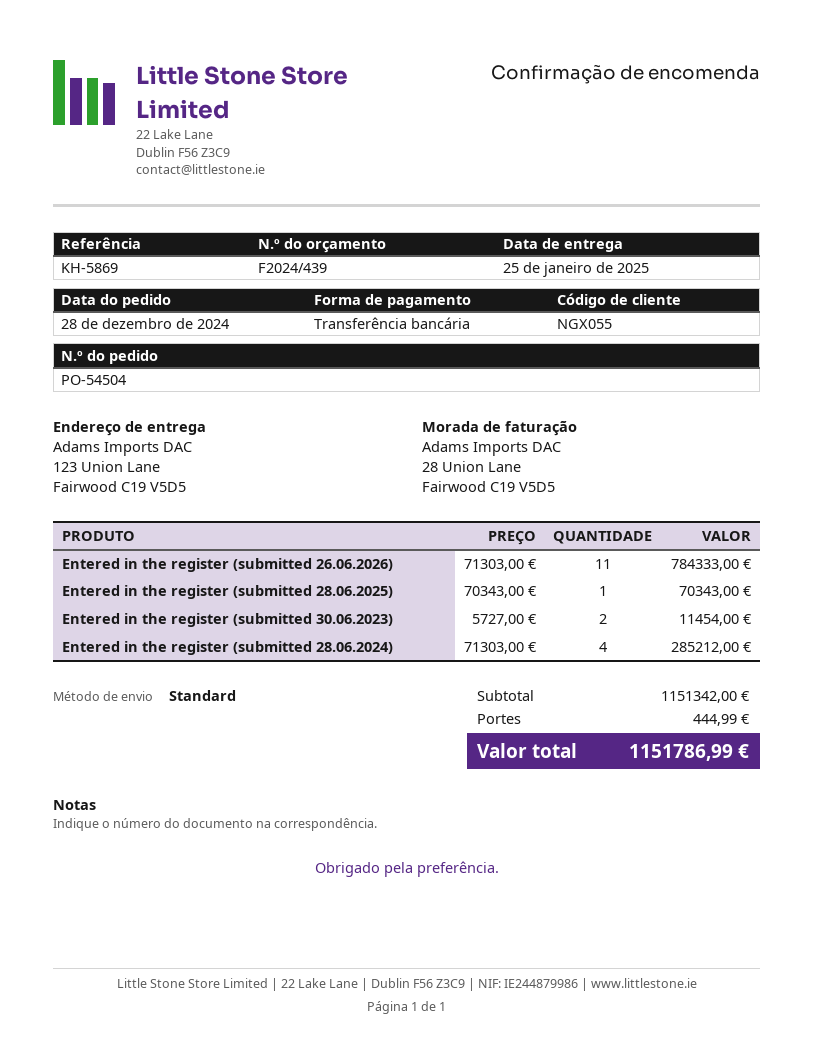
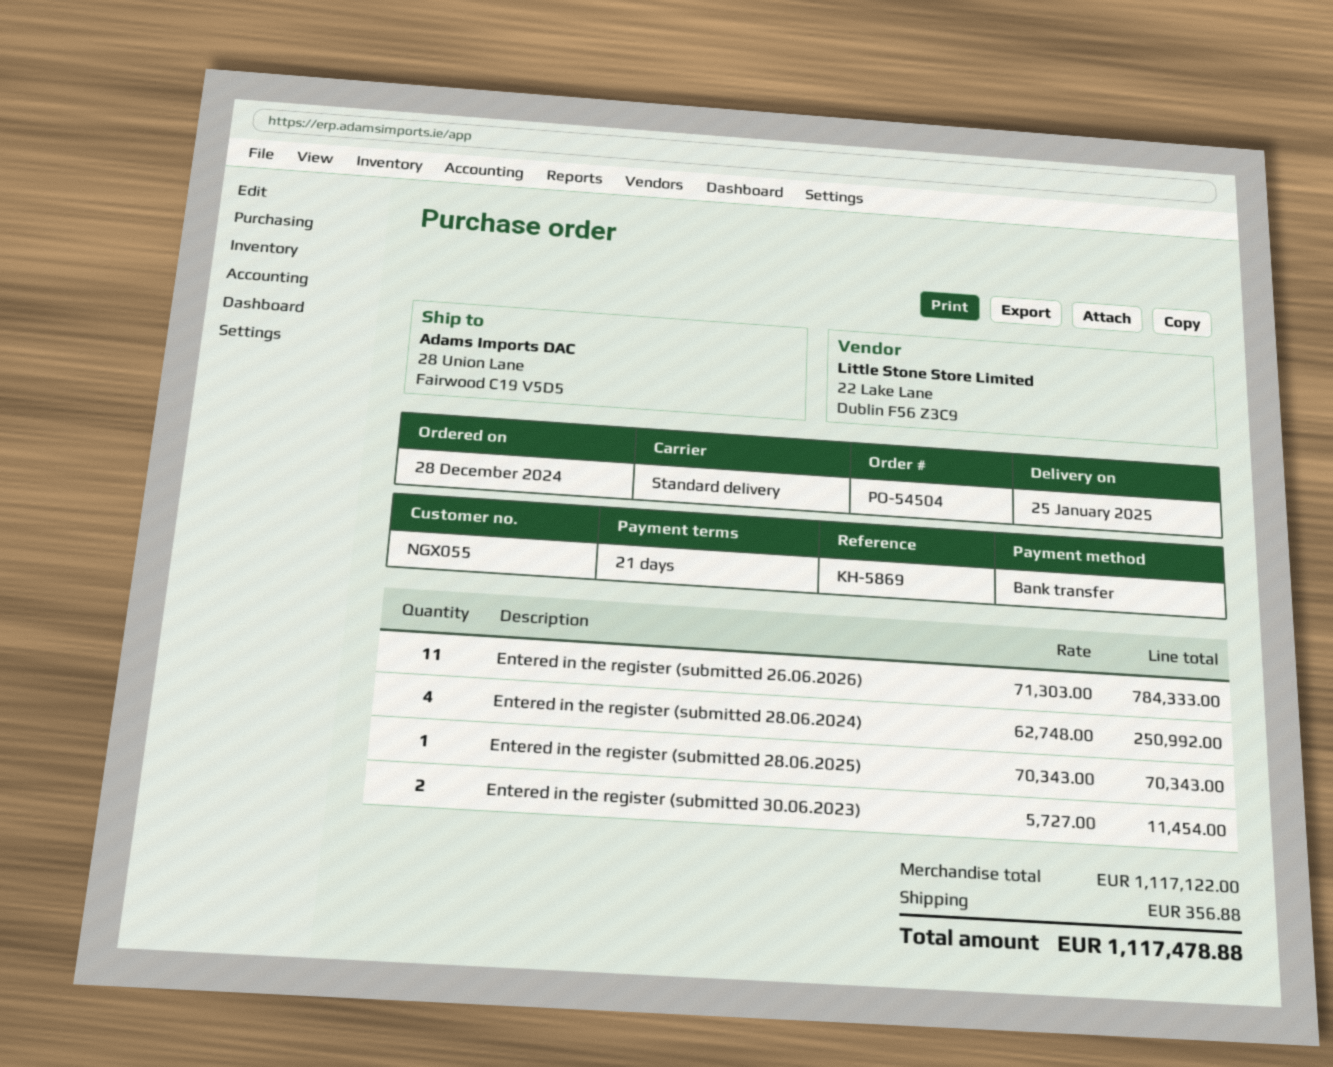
ship to: 123 Union Lane, Fairwood C19 V5D5 -> 28 Union Lane, Fairwood C19 V5D5
Entered in the register (submitted 28.06.2024): 4 x 71303.00 = 285212.00 -> 4 x 62748.00 = 250992.00
subtotal: 1151342.00 -> 1117122.00
shipping: 444.99 -> 356.88
total: 1151786.99 -> 1117478.88

